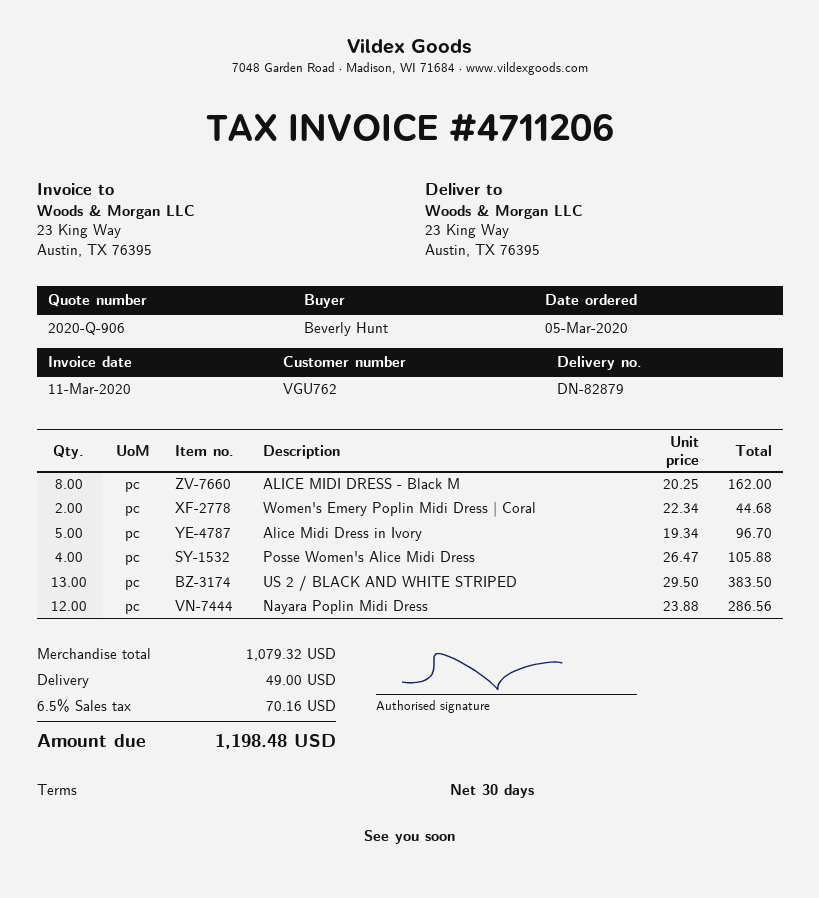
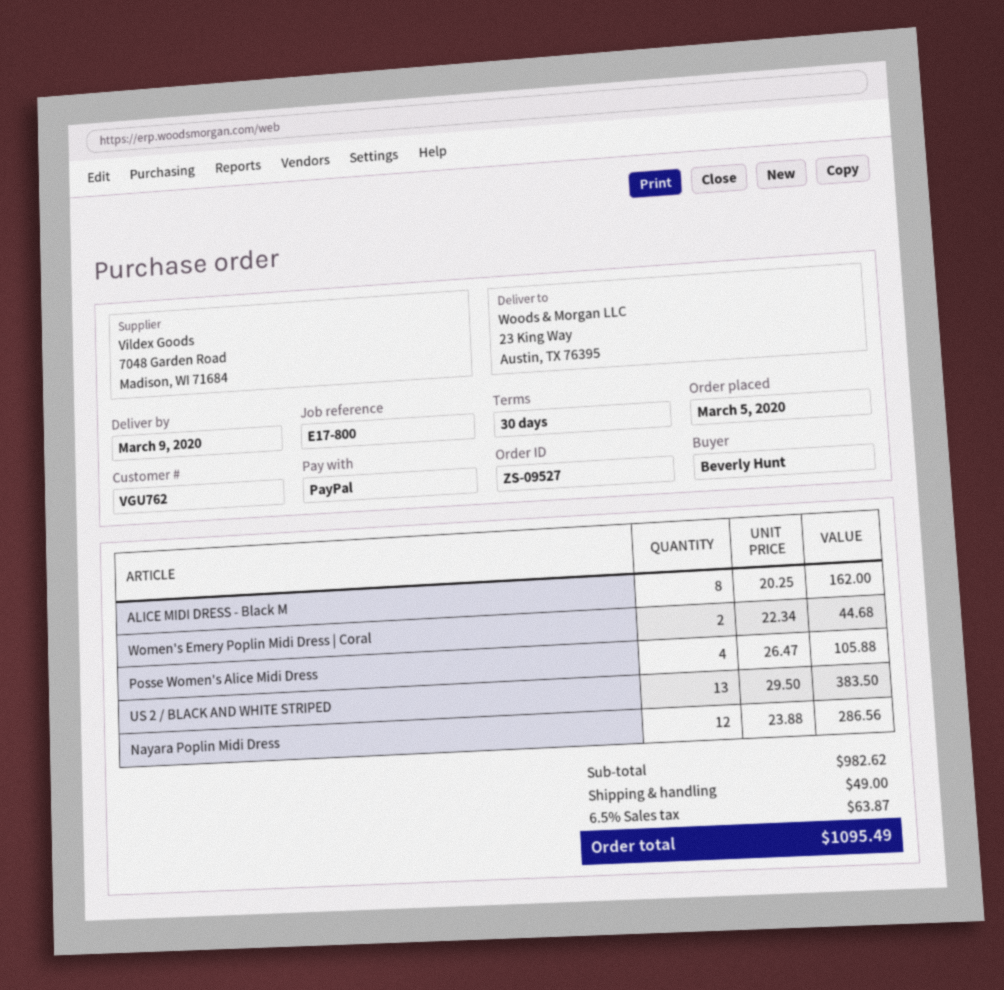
Alice Midi Dress in Ivory: 5 x 19.34 = 96.70 -> none
subtotal: 1079.32 -> 982.62
tax: 6.5% = 70.16 -> 6.5% = 63.87
total: 1198.48 -> 1095.49

